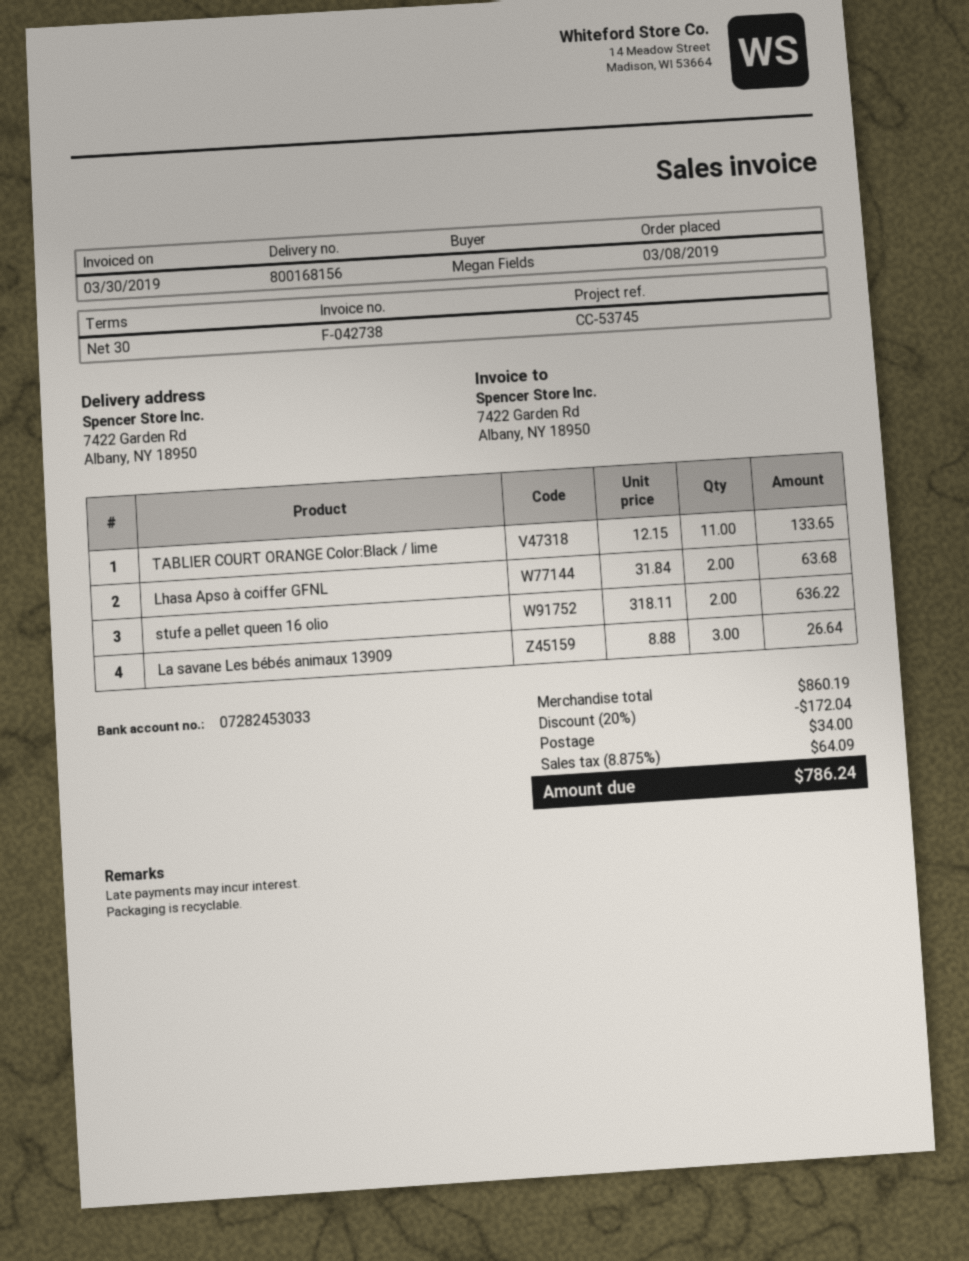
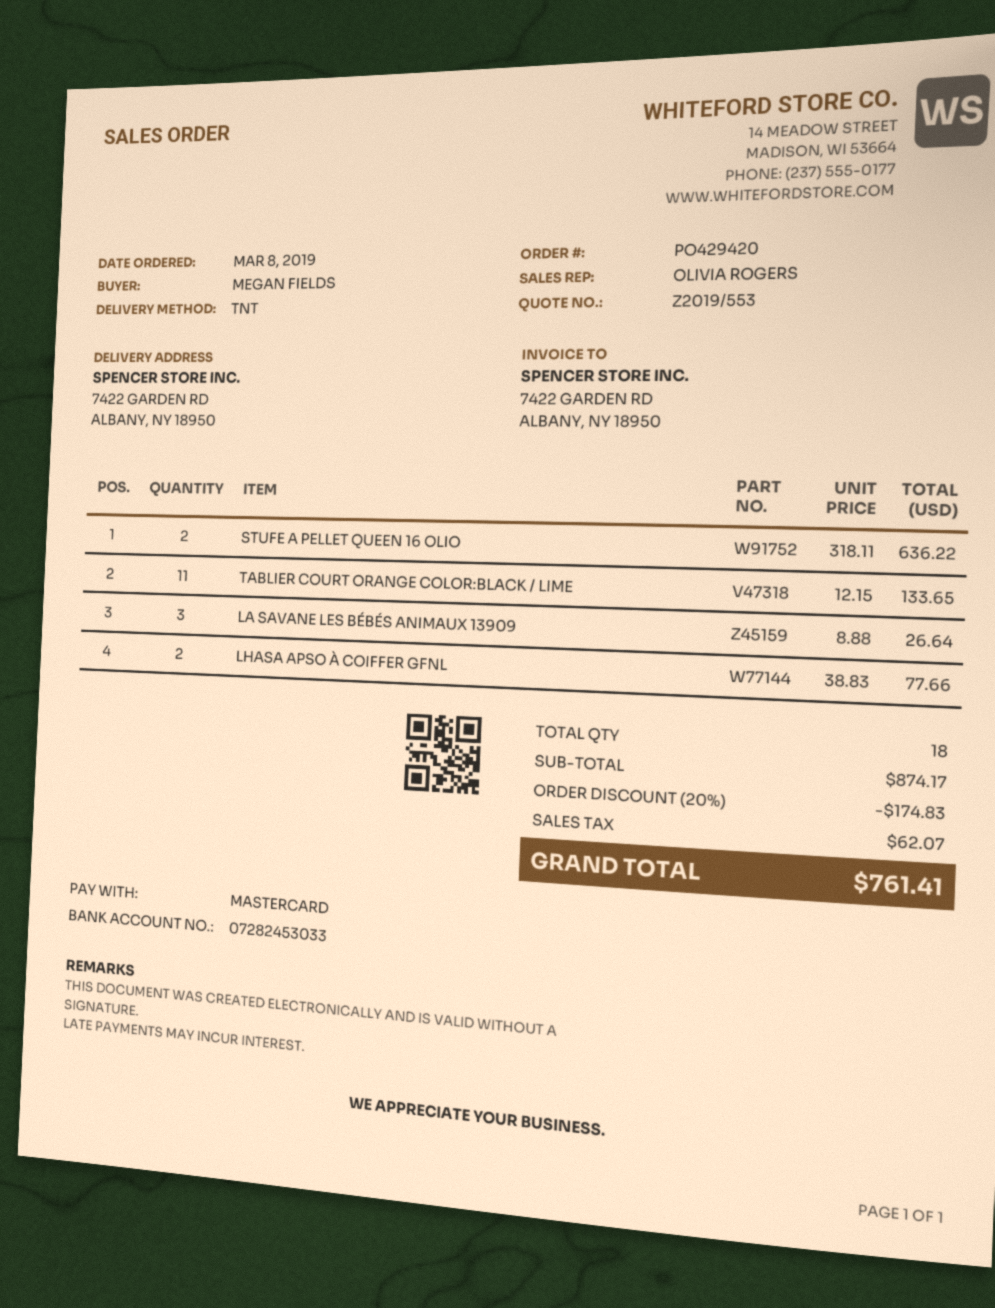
Lhasa Apso à coiffer GFNL: 2 x 31.84 = 63.68 -> 2 x 38.83 = 77.66
subtotal: 860.19 -> 874.17
discount: 20% = 172.04 -> 20% = 174.83
shipping: 34.00 -> none
tax: 64.09 -> 62.07
total: 786.24 -> 761.41

